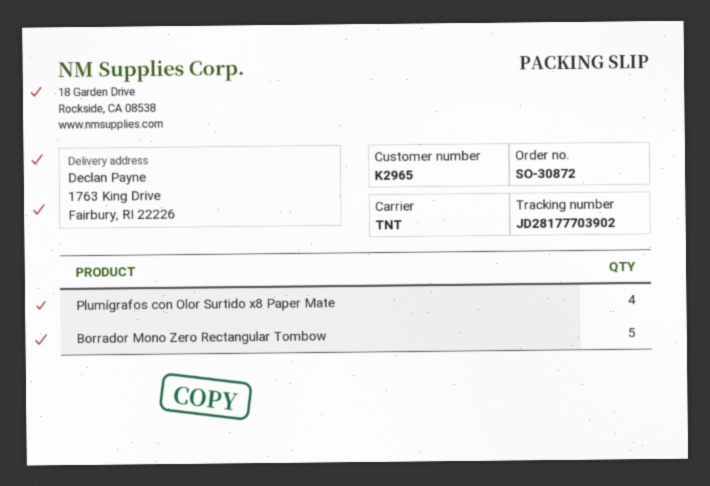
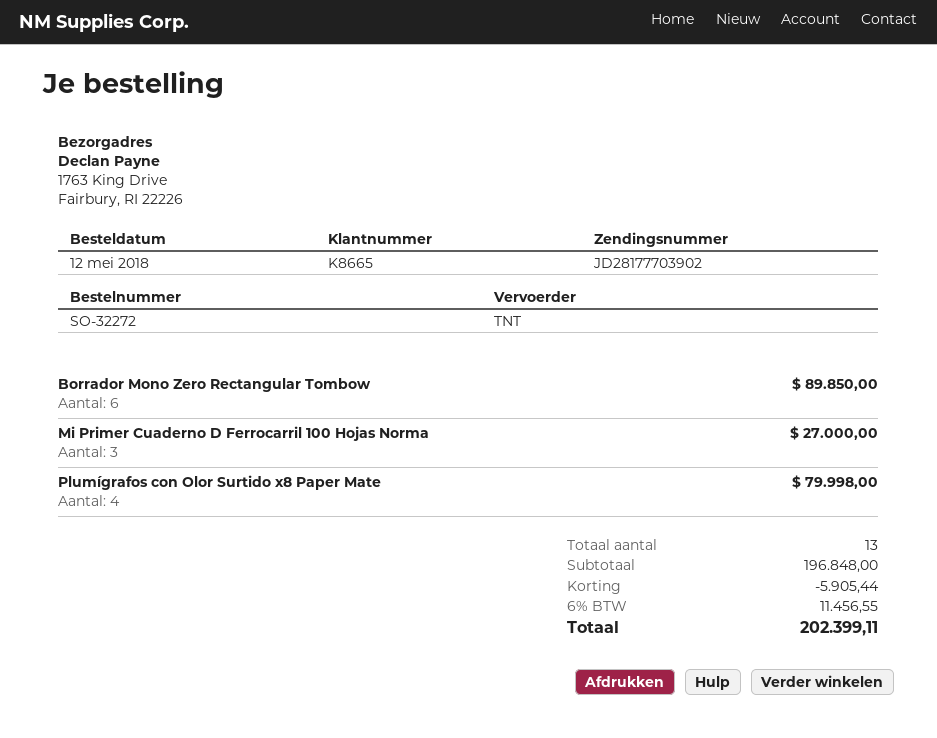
order number: SO-30872 -> SO-32272
customer number: K2965 -> K8665
Borrador Mono Zero Rectangular Tombow: 5 -> 6
Mi Primer Cuaderno D Ferrocarril 100 Hojas Norma: none -> 3

